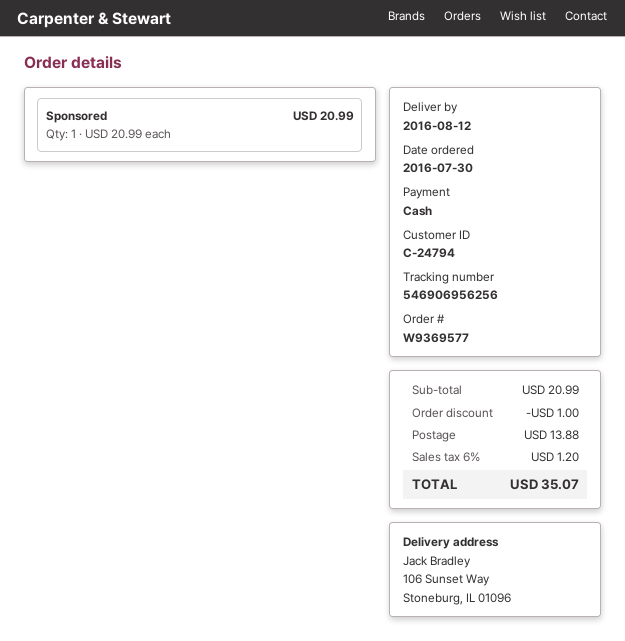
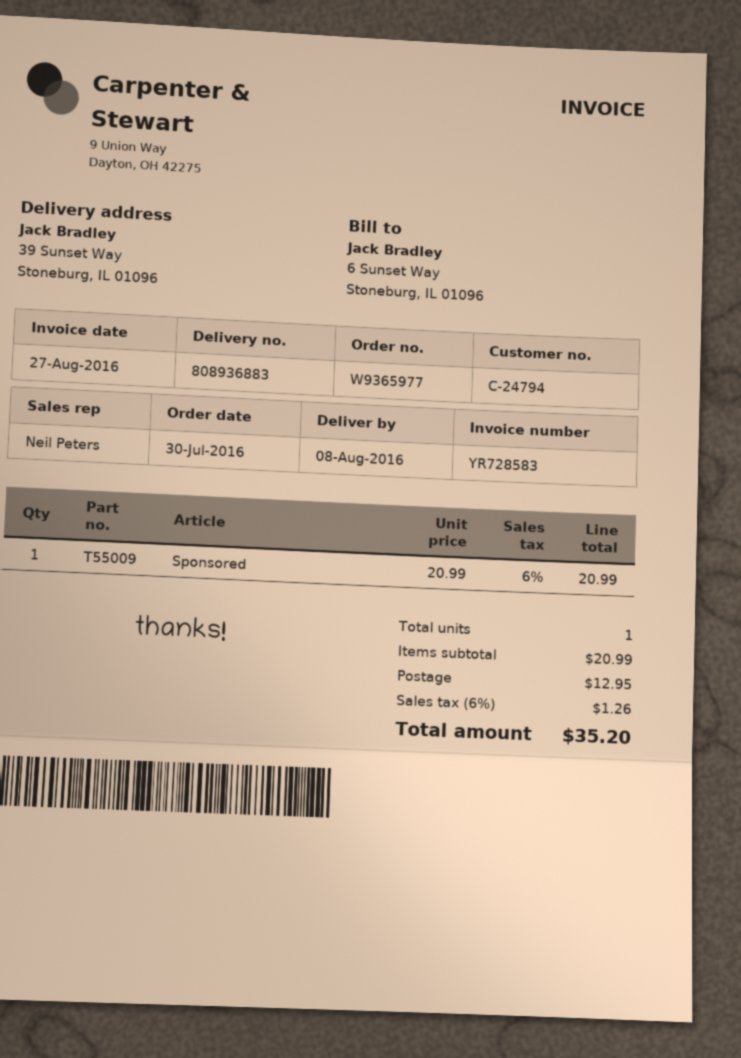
order number: W9369577 -> W9365977
delivery date: 2016-08-12 -> 2016-08-08
ship to: 106 Sunset Way, Stoneburg, IL 01096 -> 39 Sunset Way, Stoneburg, IL 01096
discount: 1.00 -> none
shipping: 13.88 -> 12.95
tax: 6% = 1.20 -> 6% = 1.26
total: 35.07 -> 35.20

